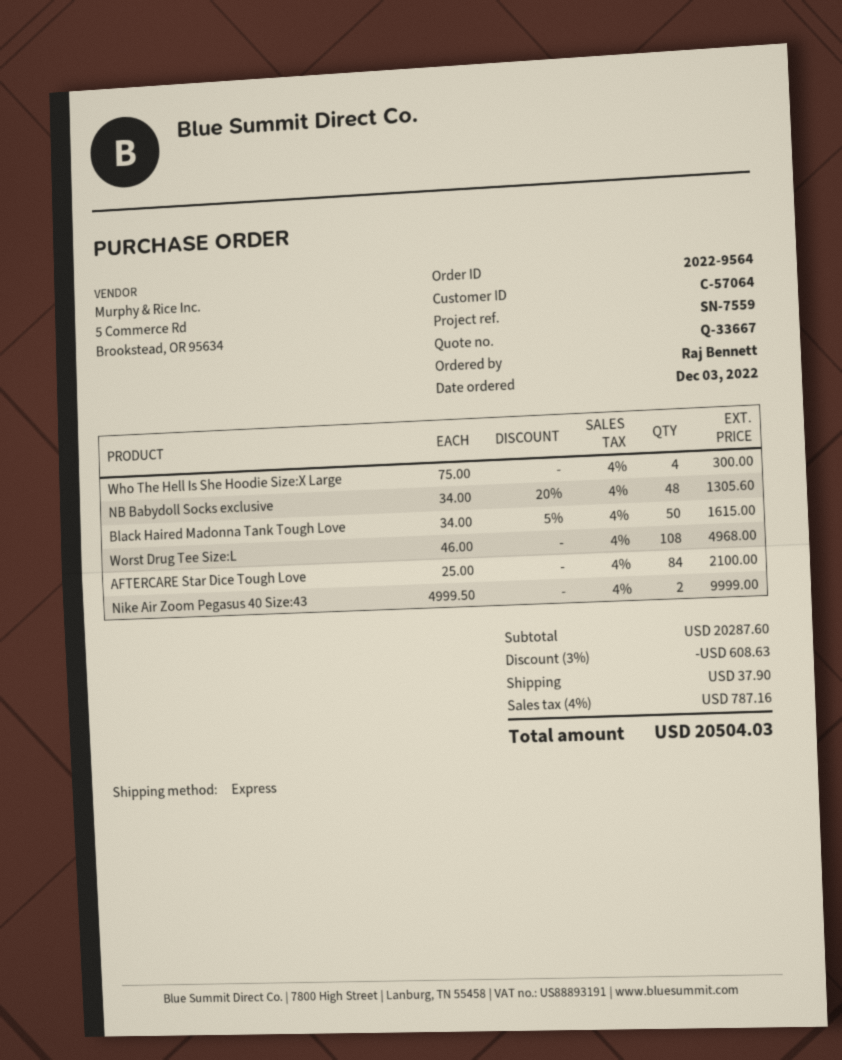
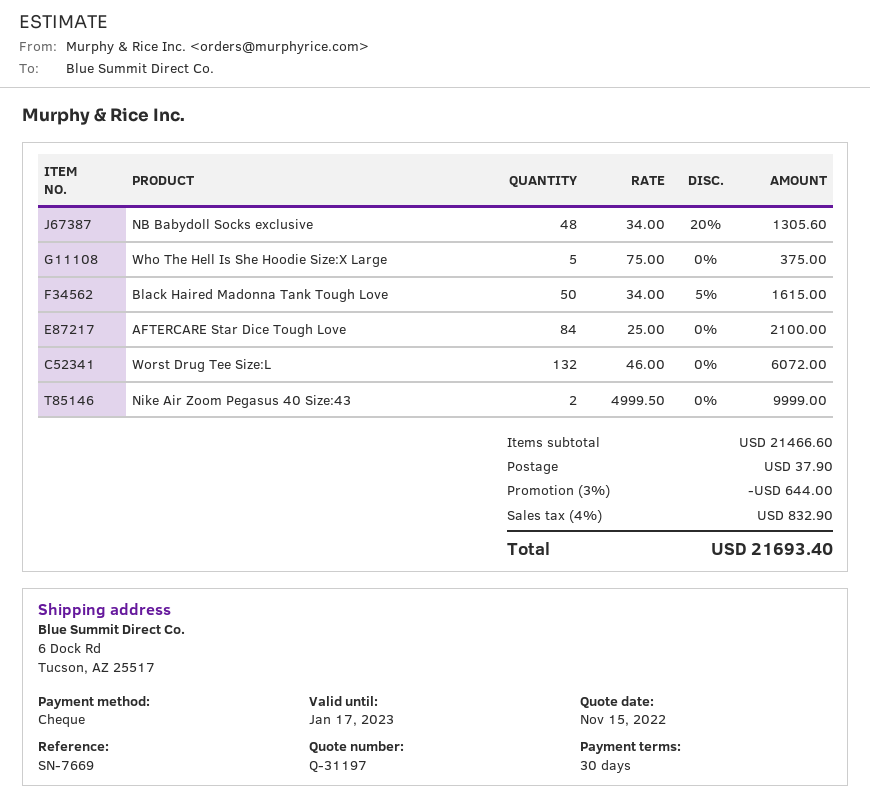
quote number: Q-33667 -> Q-31197
reference: SN-7559 -> SN-7669
Who The Hell Is She Hoodie Size:X Large: 4 x 75.00 = 300.00 -> 5 x 75.00 = 375.00
Worst Drug Tee Size:L: 108 x 46.00 = 4968.00 -> 132 x 46.00 = 6072.00
subtotal: 20287.60 -> 21466.60
discount: 3% = 608.63 -> 3% = 644.00
tax: 4% = 787.16 -> 4% = 832.90
total: 20504.03 -> 21693.40

